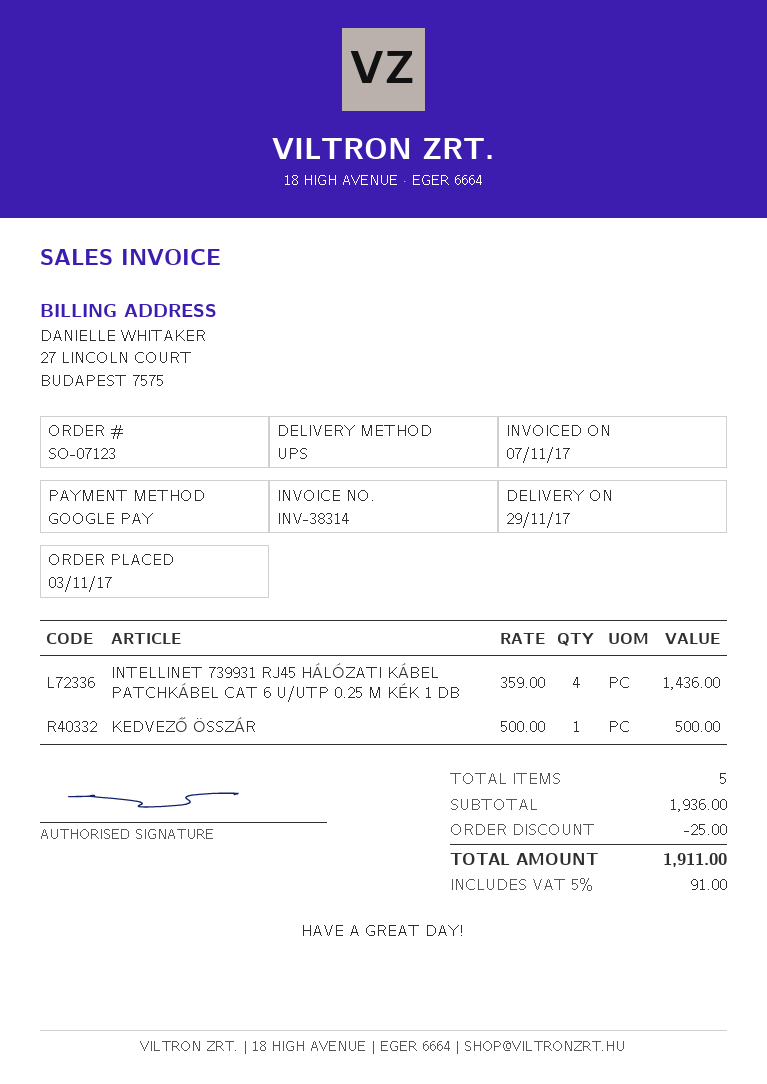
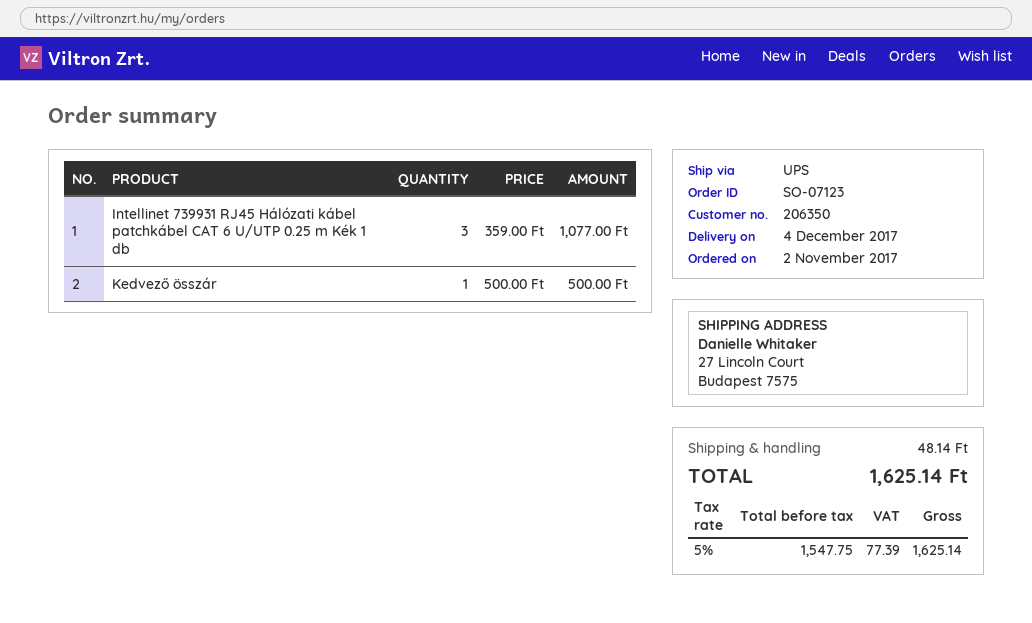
order date: 2017-11-03 -> 2017-11-02
delivery date: 2017-11-29 -> 2017-12-04
INTELLINET 739931 RJ45 HÁLÓZATI KÁBEL PATCHKÁBEL CAT 6 U/UTP 0.25 M KÉK 1 DB: 4 x 359.00 = 1436.00 -> 3 x 359.00 = 1077.00
discount: 25.00 -> none
shipping: none -> 48.14
tax: 5% = 91.00 -> 5% = 77.39
total: 1911.00 -> 1625.14

